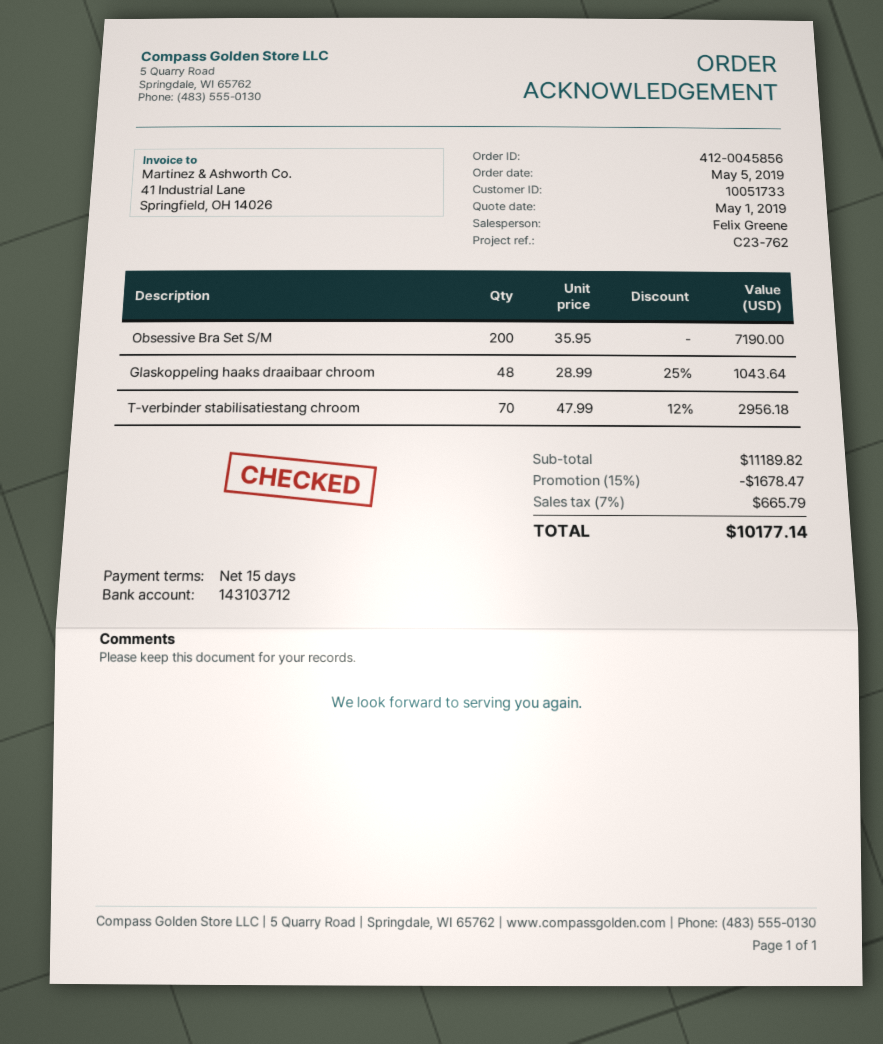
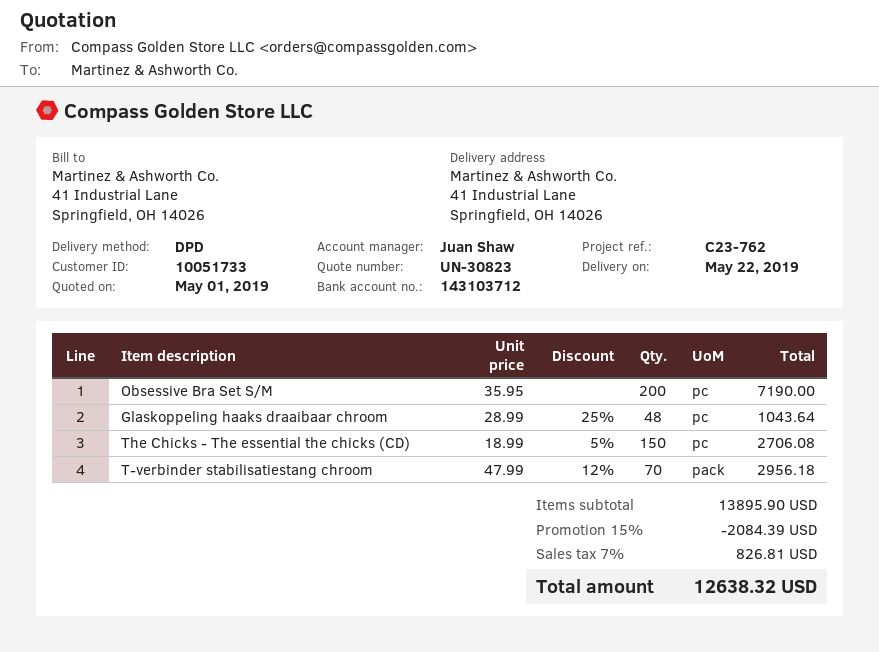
sales rep: Felix Greene -> Juan Shaw
The Chicks - The essential the chicks (CD): none -> 150 x 18.99 - 5% = 2706.08
subtotal: 11189.82 -> 13895.90
discount: 15% = 1678.47 -> 15% = 2084.39
tax: 7% = 665.79 -> 7% = 826.81
total: 10177.14 -> 12638.32

